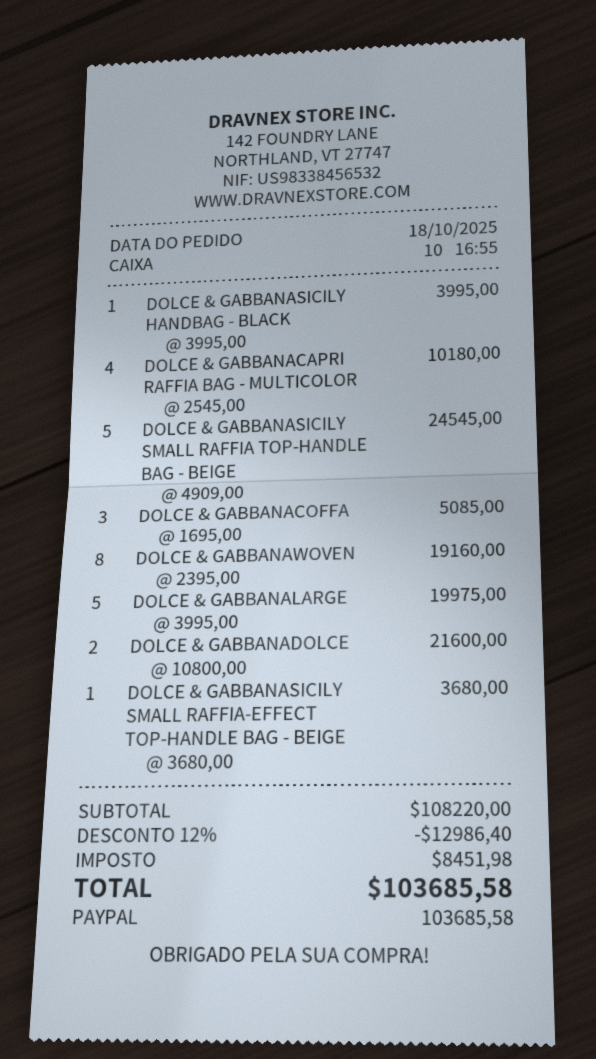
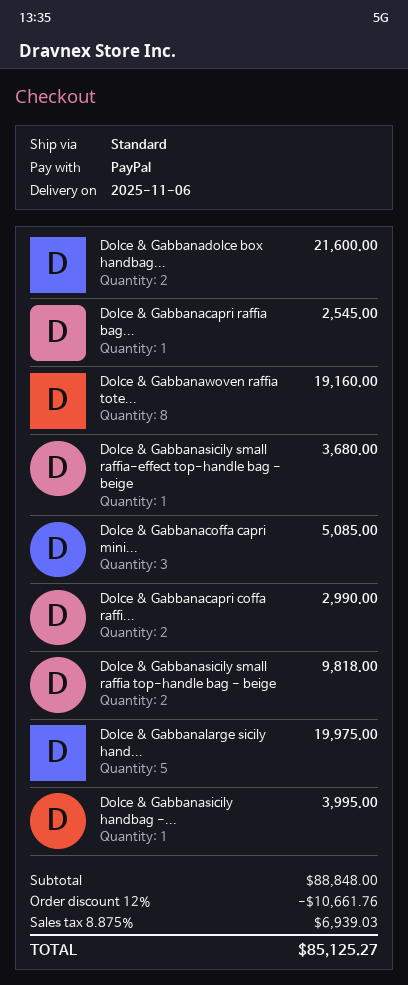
DOLCE & GABBANACAPRI RAFFIA BAG - MULTICOLOR: 4 for 10180.00 -> 1 for 2545.00
DOLCE & GABBANASICILY SMALL RAFFIA TOP-HANDLE BAG - BEIGE: 5 for 24545.00 -> 2 for 9818.00
Dolce & Gabbanacapri coffa raffi...: none -> 2 for 2990.00
subtotal: 108220.00 -> 88848.00
discount: 12% = 12986.40 -> 12% = 10661.76
tax: 8451.98 -> 6939.03
total: 103685.58 -> 85125.27

